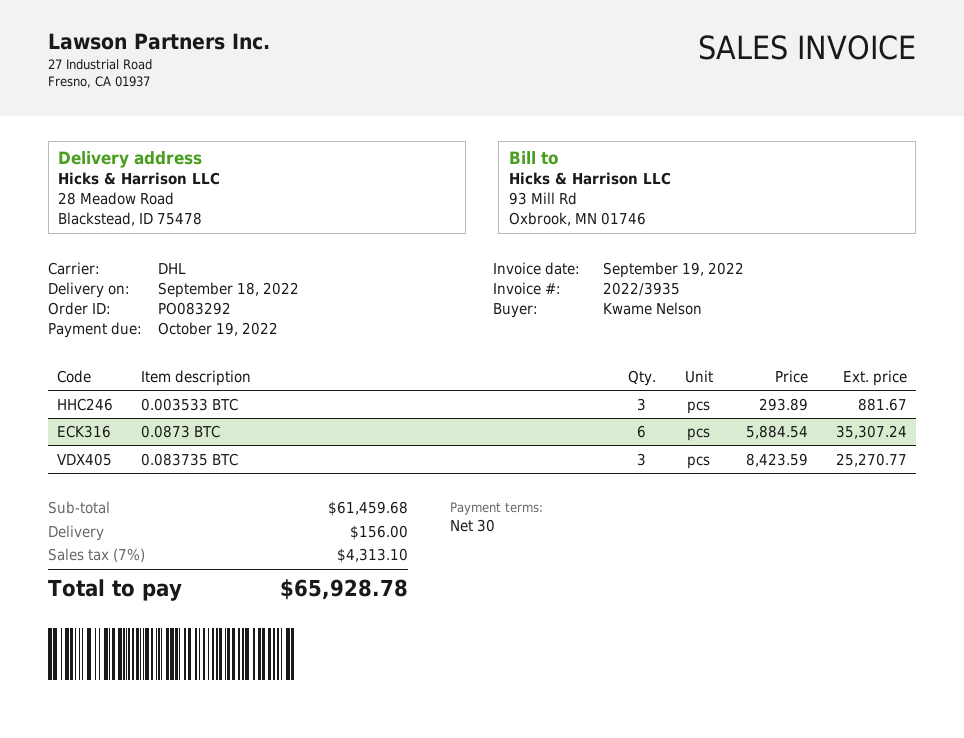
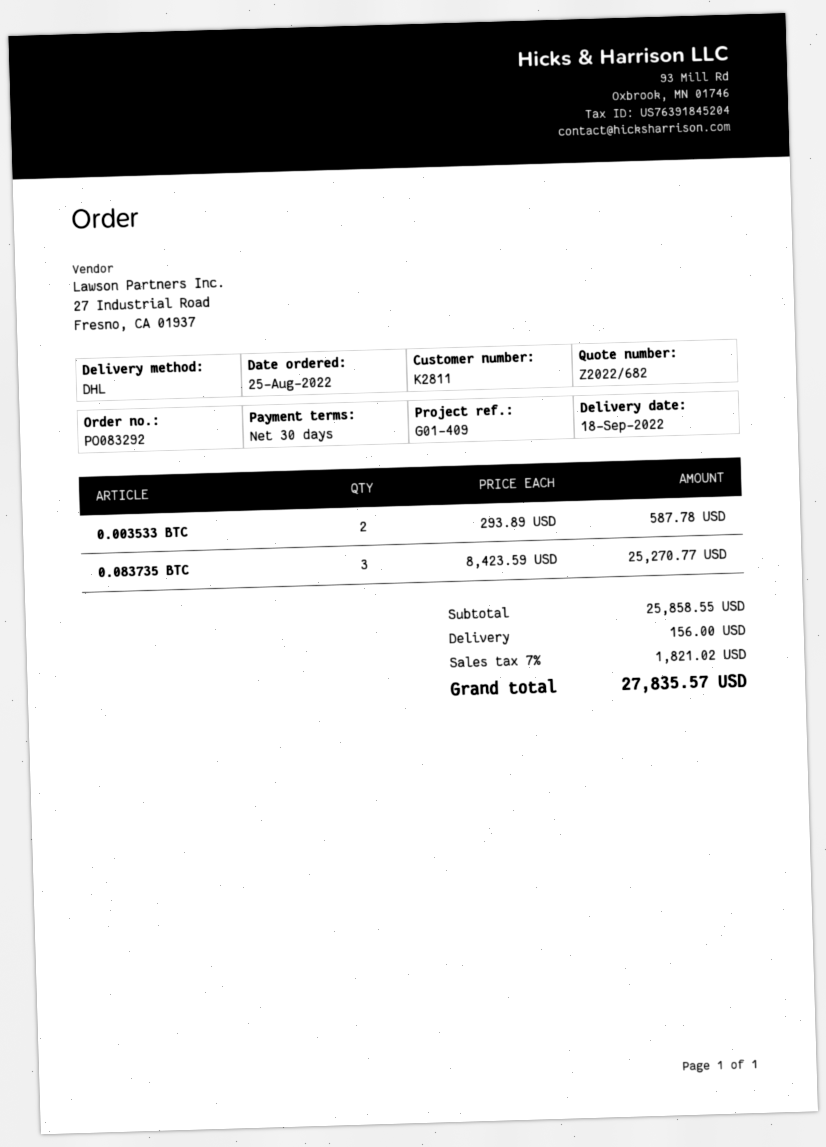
0.003533 BTC: 3 x 293.89 = 881.67 -> 2 x 293.89 = 587.78
0.0873 BTC: 6 x 5884.54 = 35307.24 -> none
subtotal: 61459.68 -> 25858.55
tax: 7% = 4313.10 -> 7% = 1821.02
total: 65928.78 -> 27835.57

